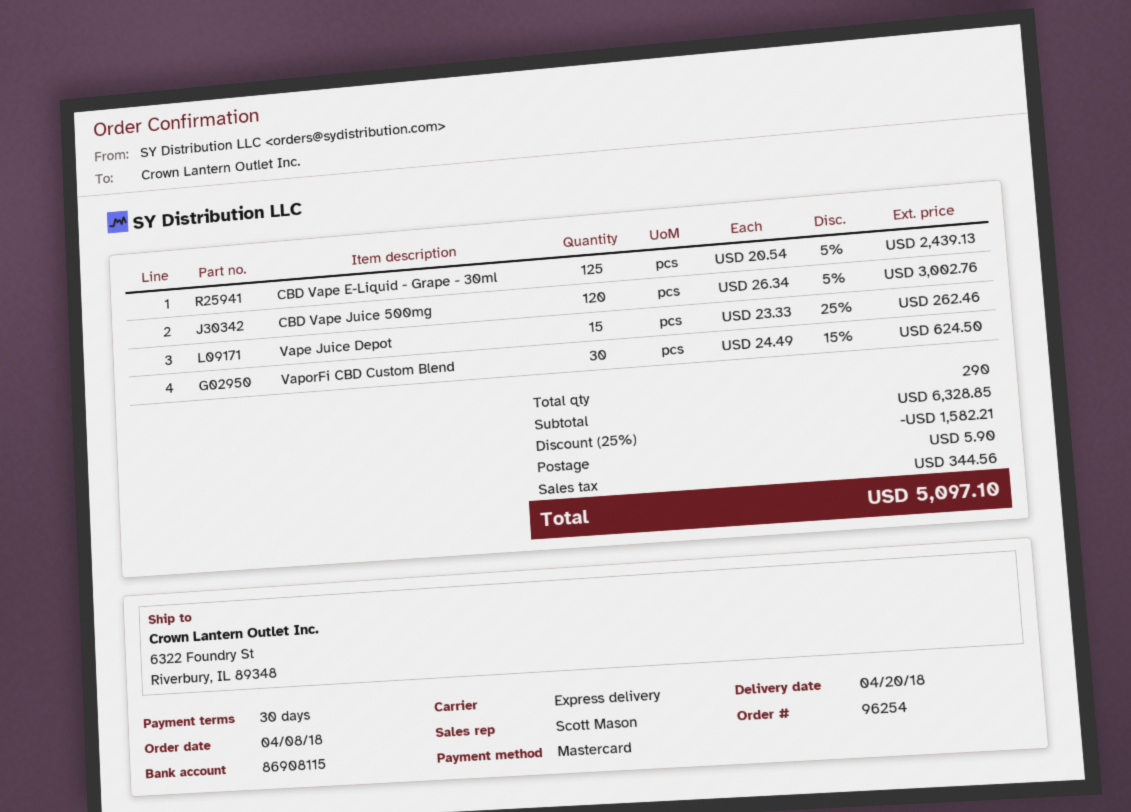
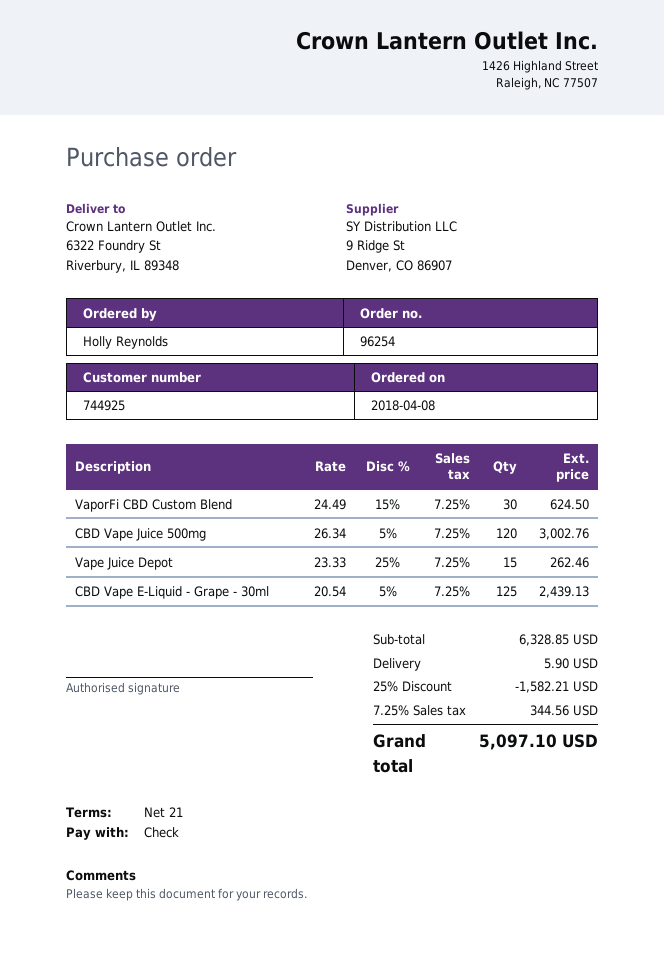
payment terms: 30 days -> 21 days
payment method: Mastercard -> cheque

